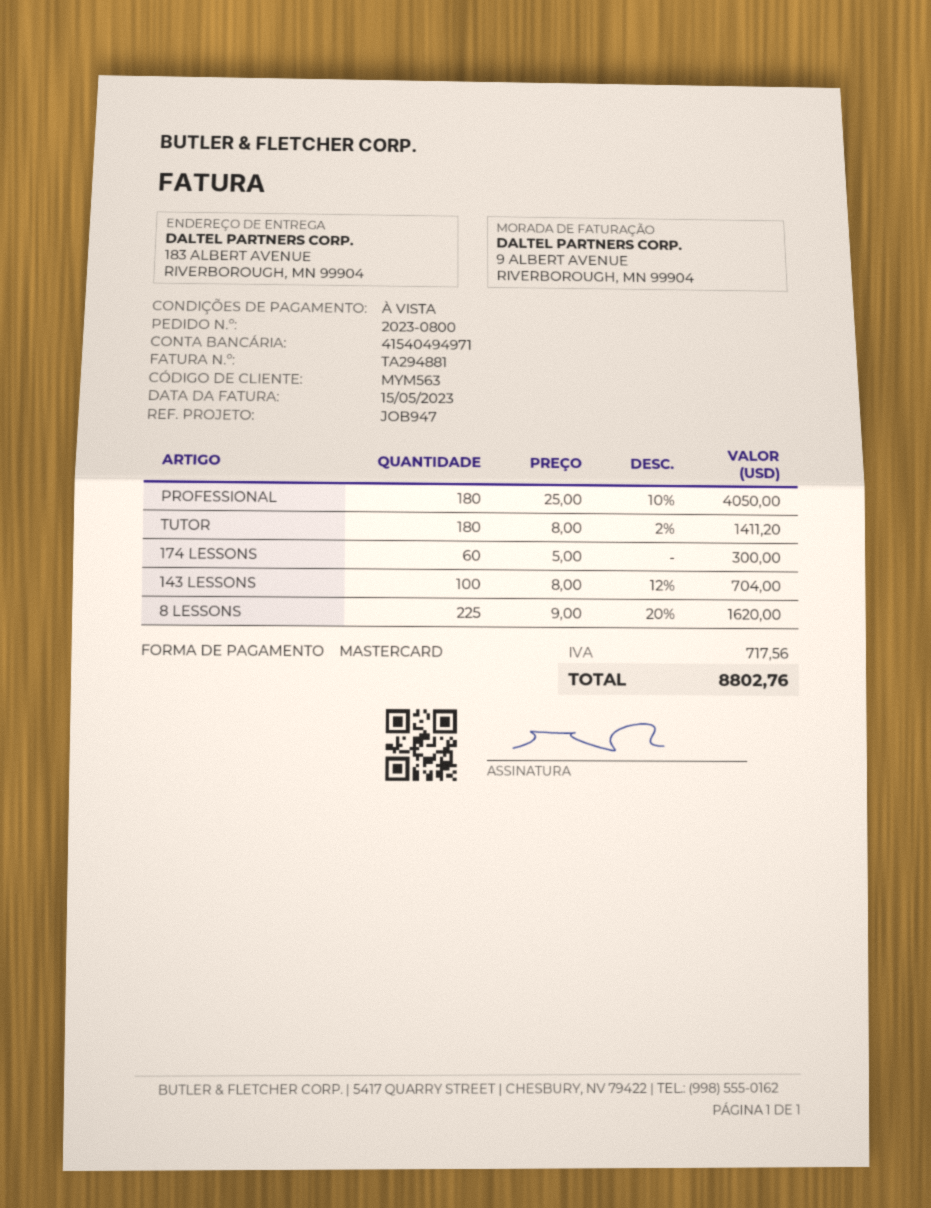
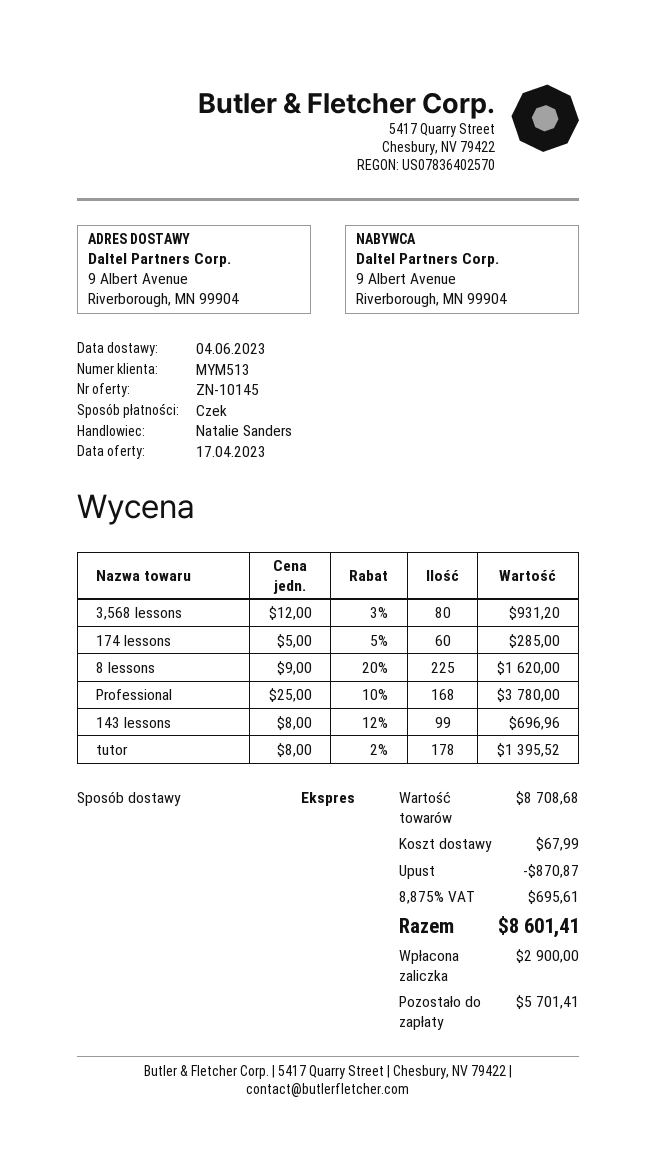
customer number: MYM563 -> MYM513
payment method: Mastercard -> cheque
ship to: 183 ALBERT AVENUE, RIVERBOROUGH, MN 99904 -> 9 Albert Avenue, Riverborough, MN 99904
PROFESSIONAL: 180 x 25.00 - 10% = 4050.00 -> 168 x 25.00 - 10% = 3780.00
TUTOR: 180 x 8.00 - 2% = 1411.20 -> 178 x 8.00 - 2% = 1395.52
174 LESSONS: 60 x 5.00 = 300.00 -> 60 x 5.00 - 5% = 285.00
143 LESSONS: 100 x 8.00 - 12% = 704.00 -> 99 x 8.00 - 12% = 696.96
3,568 lessons: none -> 80 x 12.00 - 3% = 931.20
discount: none -> 870.87
shipping: none -> 67.99
tax: 717.56 -> 695.61
total: 8802.76 -> 8601.41

